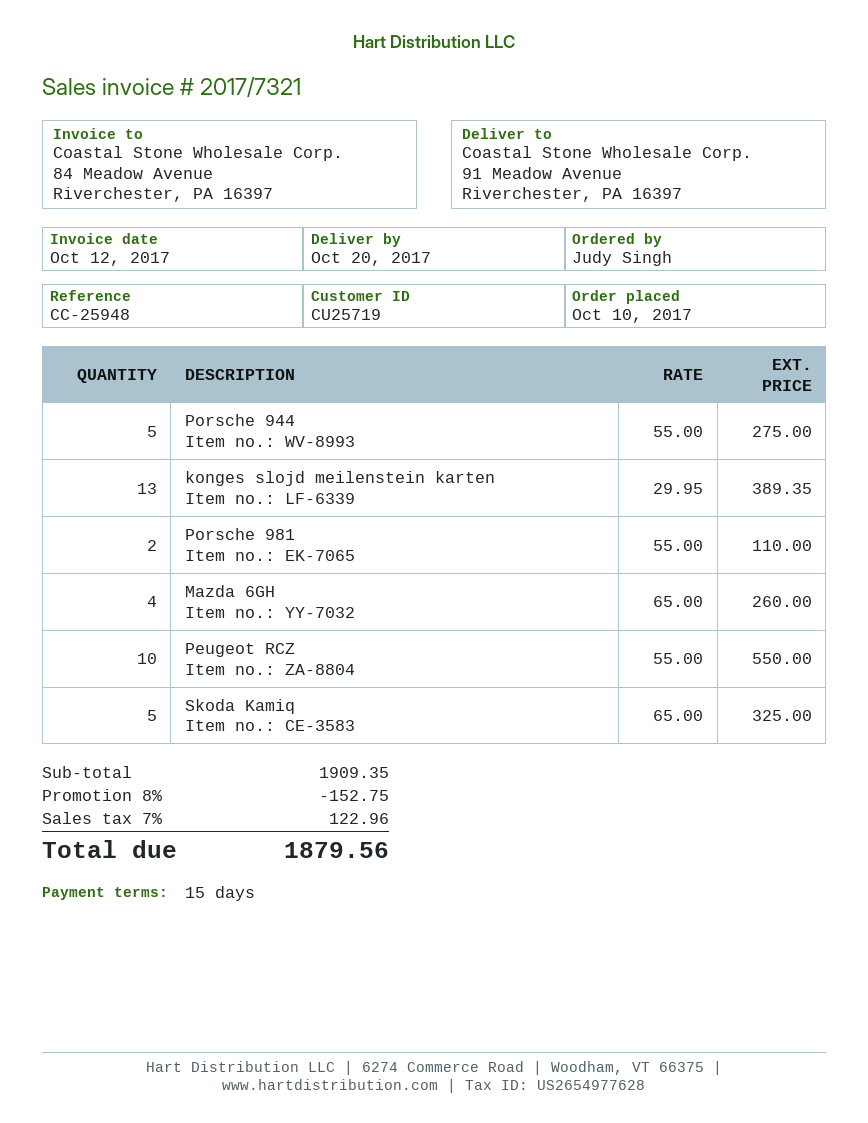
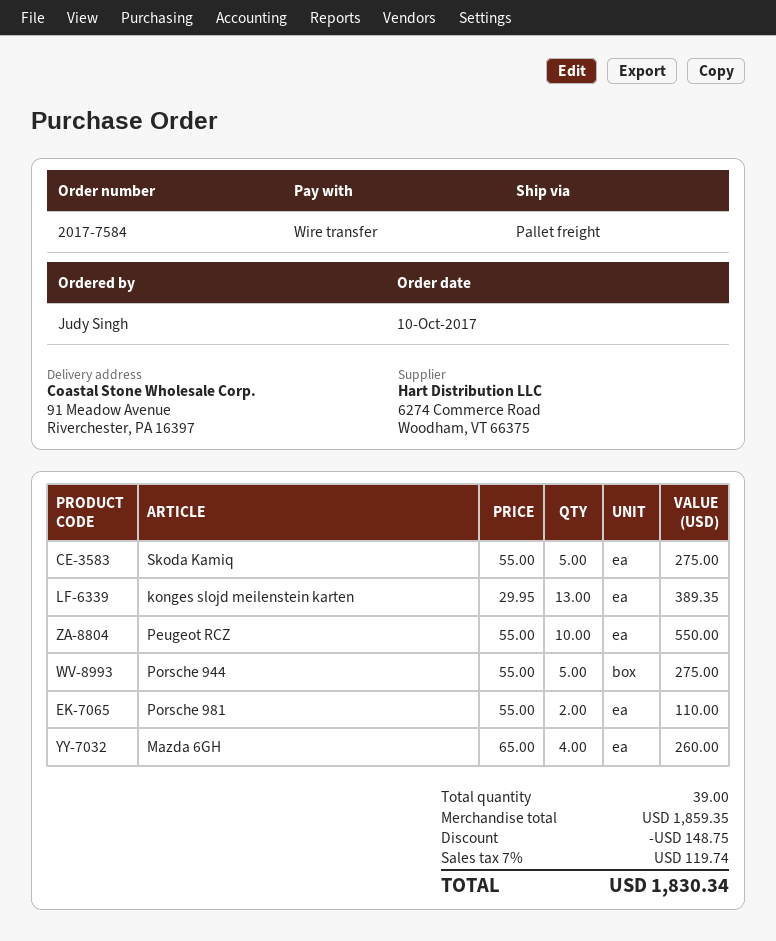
Skoda Kamiq: 5 x 65.00 = 325.00 -> 5 x 55.00 = 275.00
subtotal: 1909.35 -> 1859.35
discount: 152.75 -> 148.75
tax: 7% = 122.96 -> 7% = 119.74
total: 1879.56 -> 1830.34

